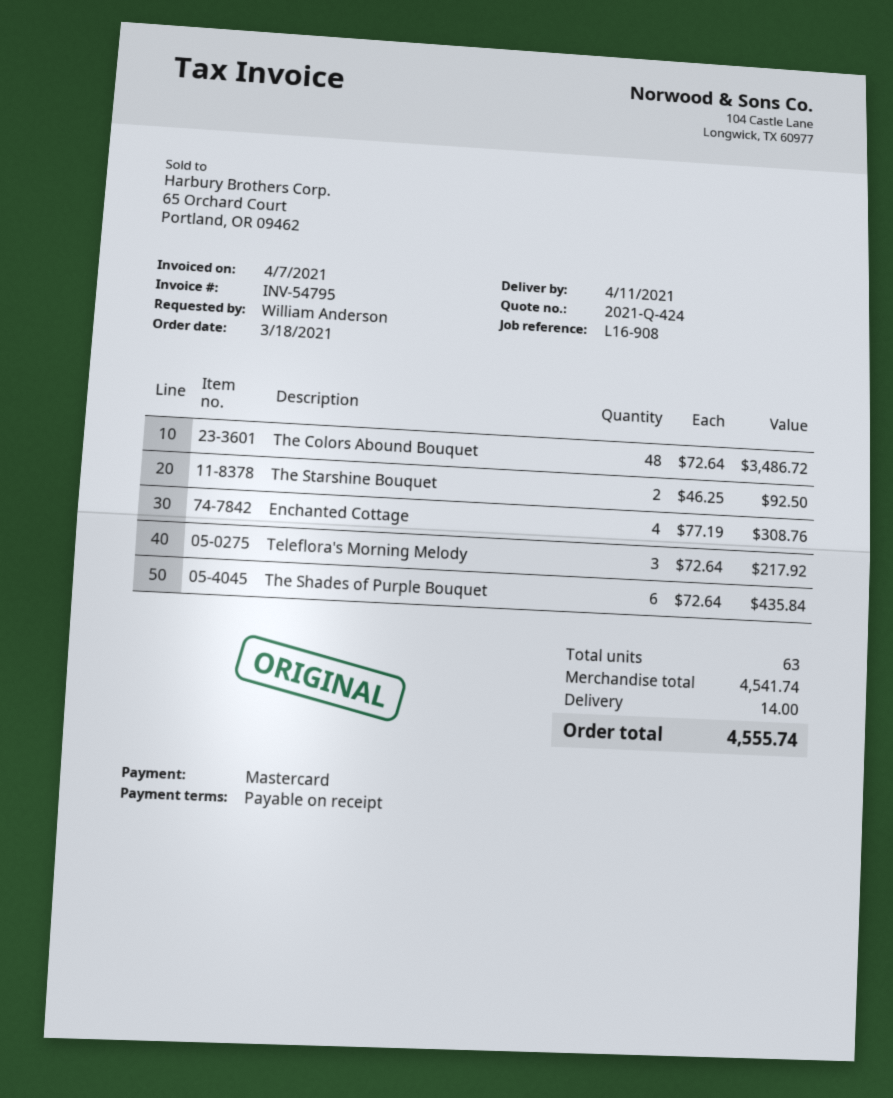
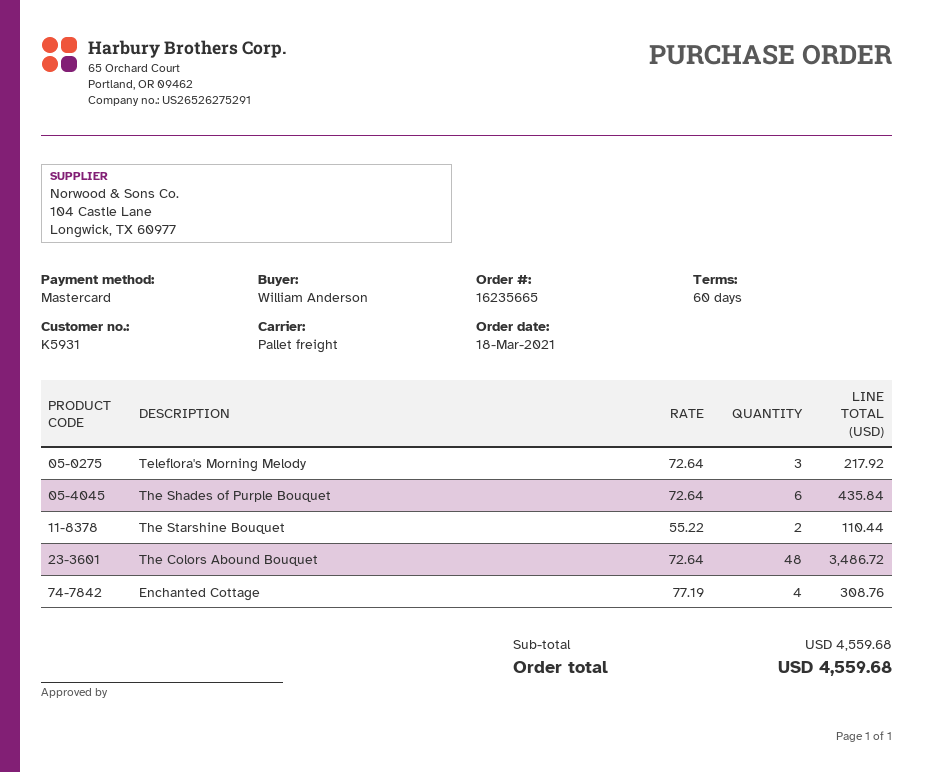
payment terms: on receipt -> 60 days
The Starshine Bouquet: 2 x 46.25 = 92.50 -> 2 x 55.22 = 110.44
subtotal: 4541.74 -> 4559.68
shipping: 14.00 -> none
total: 4555.74 -> 4559.68

